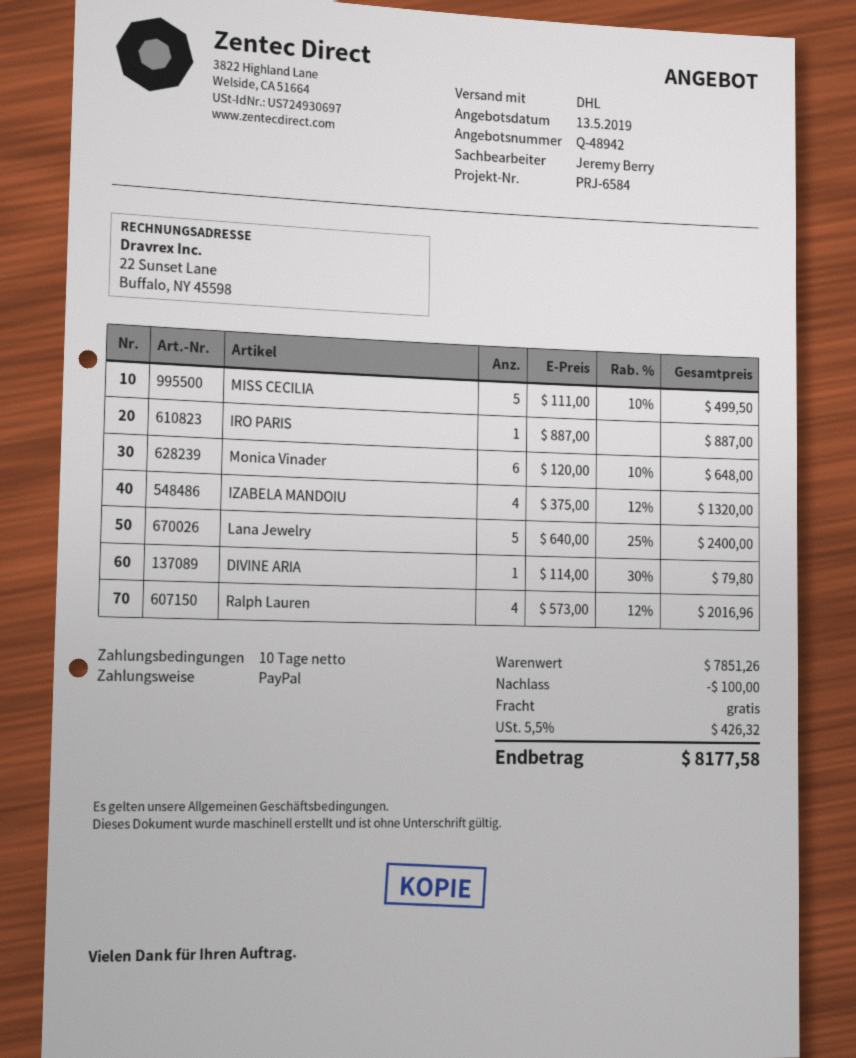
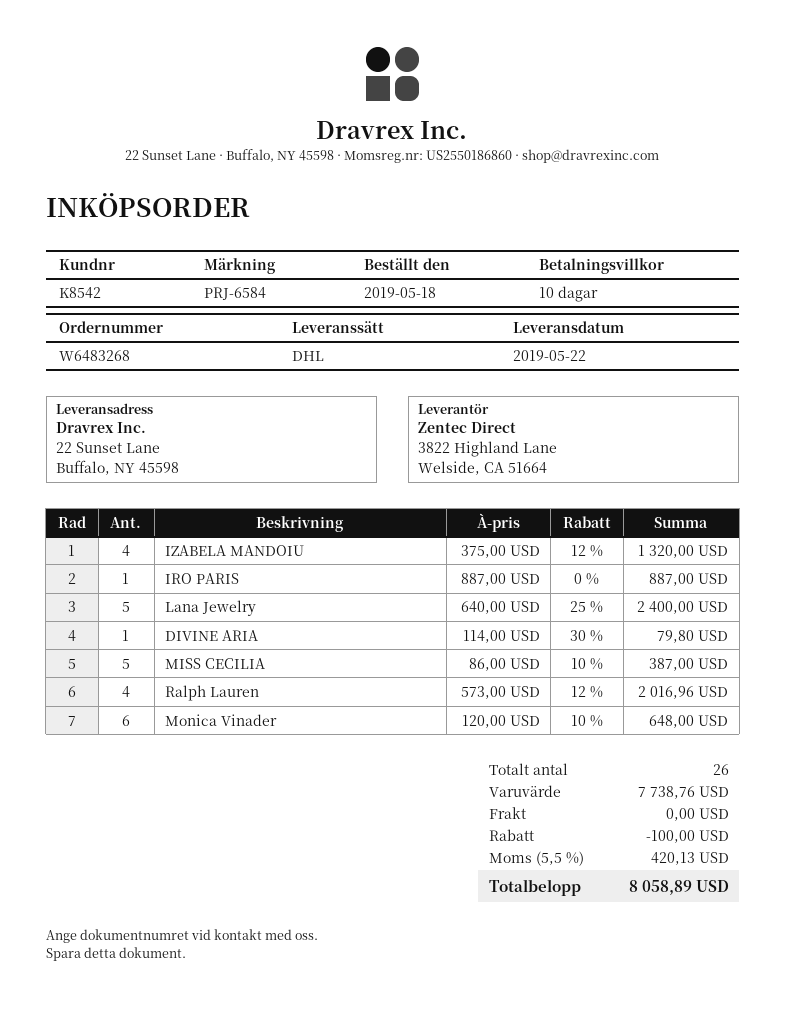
MISS CECILIA: 5 x 111.00 - 10% = 499.50 -> 5 x 86.00 - 10% = 387.00
subtotal: 7851.26 -> 7738.76
tax: 5.5% = 426.32 -> 5.5% = 420.13
total: 8177.58 -> 8058.89

